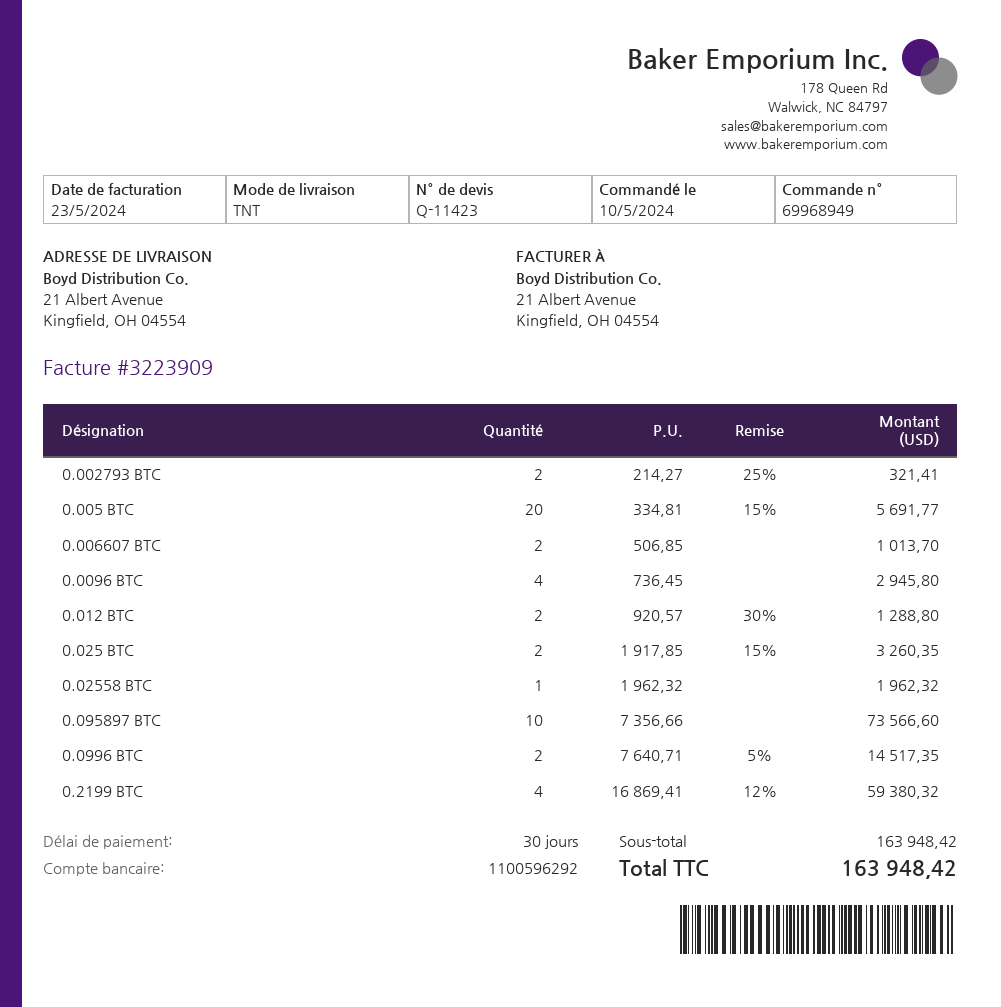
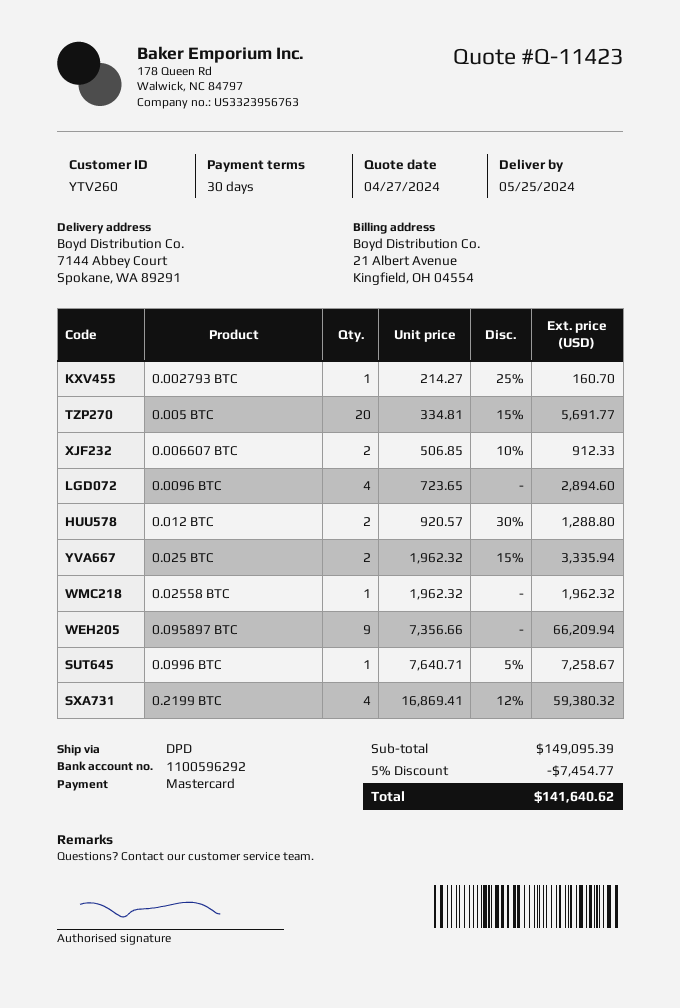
shipping method: TNT -> DPD
ship to: 21 Albert Avenue, Kingfield, OH 04554 -> 7144 Abbey Court, Spokane, WA 89291
0.002793 BTC: 2 x 214.27 - 25% = 321.41 -> 1 x 214.27 - 25% = 160.70
0.006607 BTC: 2 x 506.85 = 1013.70 -> 2 x 506.85 - 10% = 912.33
0.0096 BTC: 4 x 736.45 = 2945.80 -> 4 x 723.65 = 2894.60
0.025 BTC: 2 x 1917.85 - 15% = 3260.35 -> 2 x 1962.32 - 15% = 3335.94
0.095897 BTC: 10 x 7356.66 = 73566.60 -> 9 x 7356.66 = 66209.94
0.0996 BTC: 2 x 7640.71 - 5% = 14517.35 -> 1 x 7640.71 - 5% = 7258.67
subtotal: 163948.42 -> 149095.39
discount: none -> 5% = 7454.77
total: 163948.42 -> 141640.62

